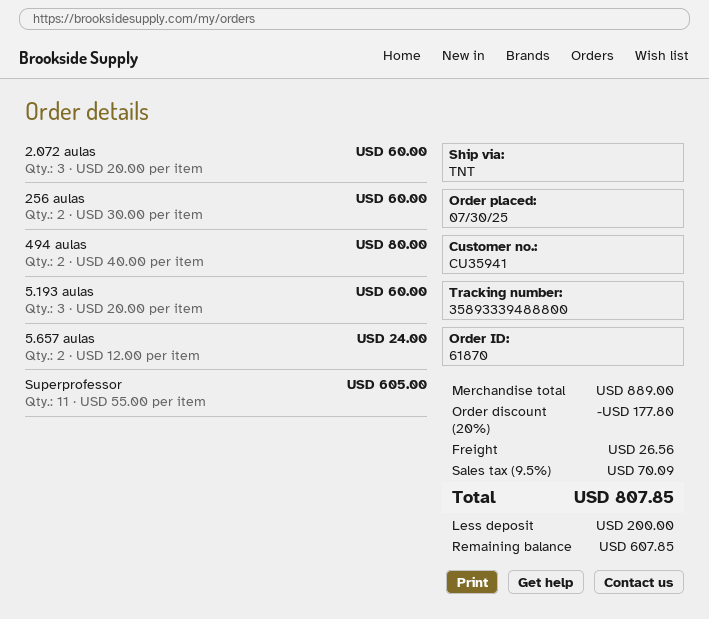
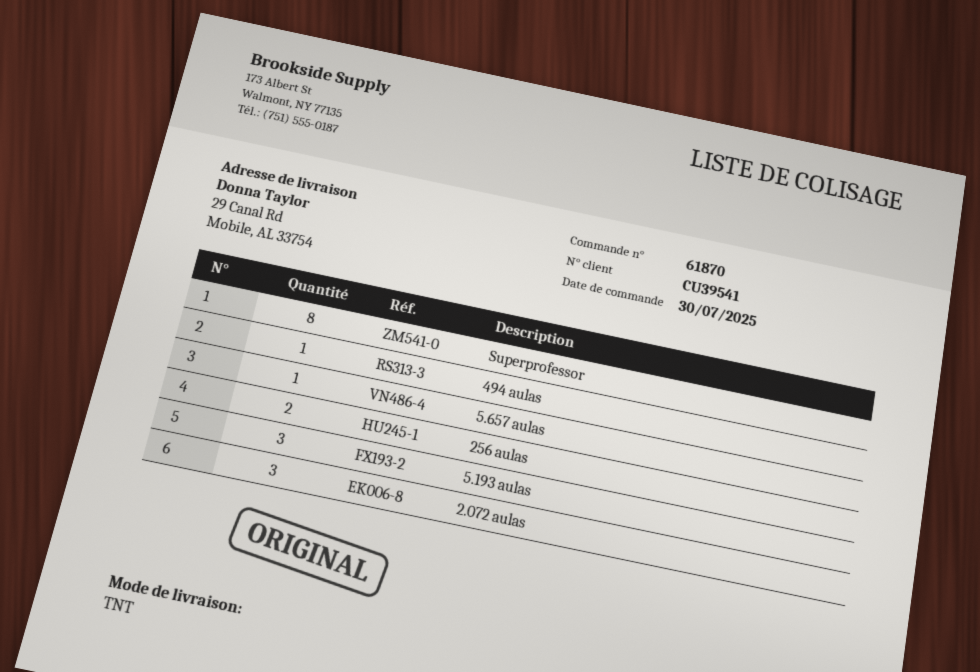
customer number: CU35941 -> CU39541
494 aulas: 2 -> 1
5.657 aulas: 2 -> 1
Superprofessor: 11 -> 8

